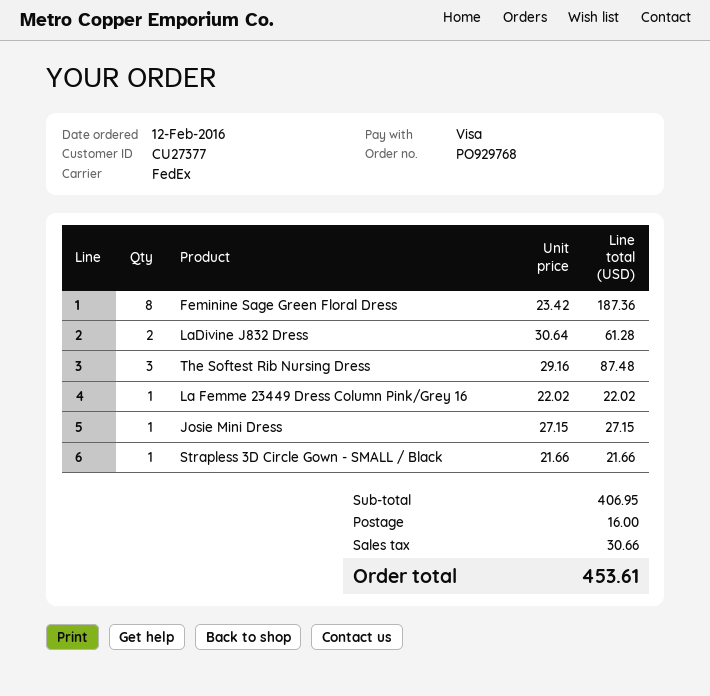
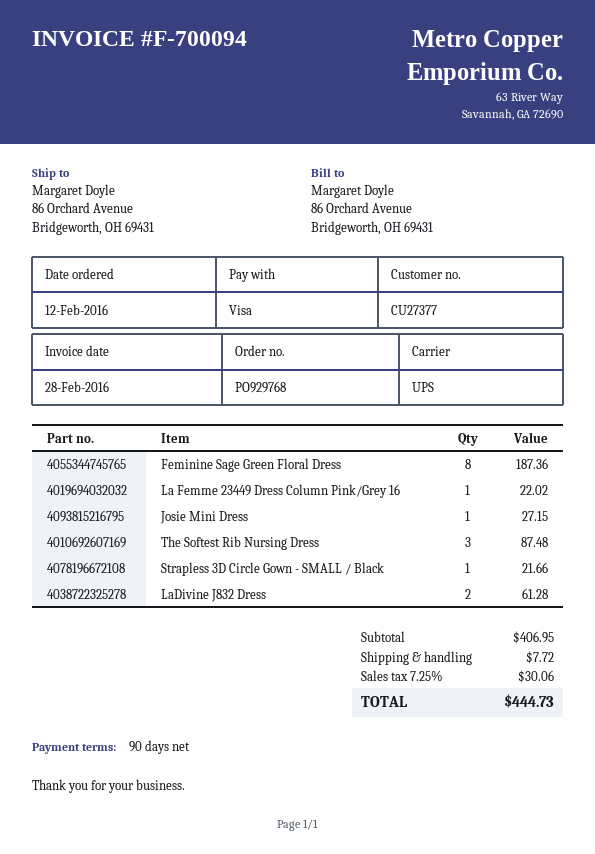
shipping method: FedEx -> UPS
shipping: 16.00 -> 7.72
tax: 30.66 -> 30.06
total: 453.61 -> 444.73

